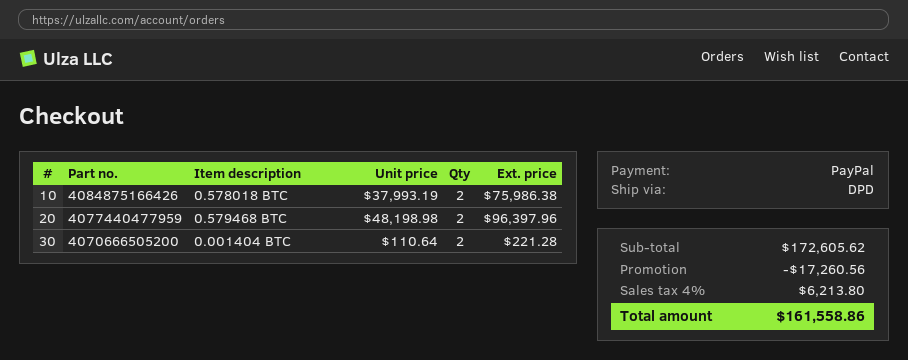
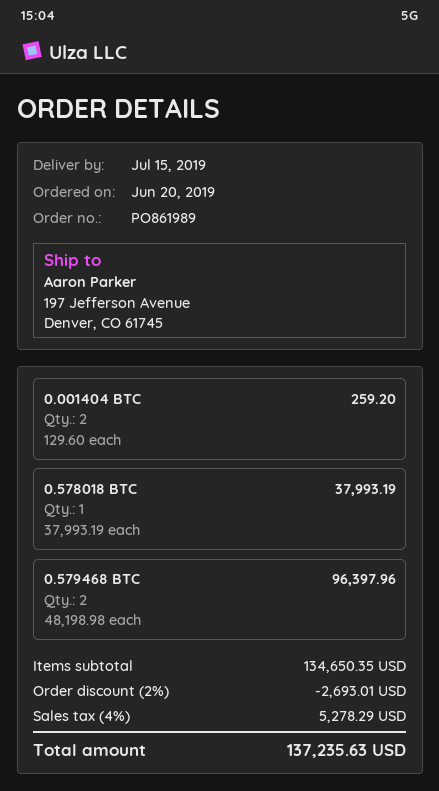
0.578018 BTC: 2 x 37993.19 = 75986.38 -> 1 x 37993.19 = 37993.19
0.001404 BTC: 2 x 110.64 = 221.28 -> 2 x 129.60 = 259.20
subtotal: 172605.62 -> 134650.35
discount: 17260.56 -> 2693.01
tax: 4% = 6213.80 -> 4% = 5278.29
total: 161558.86 -> 137235.63

